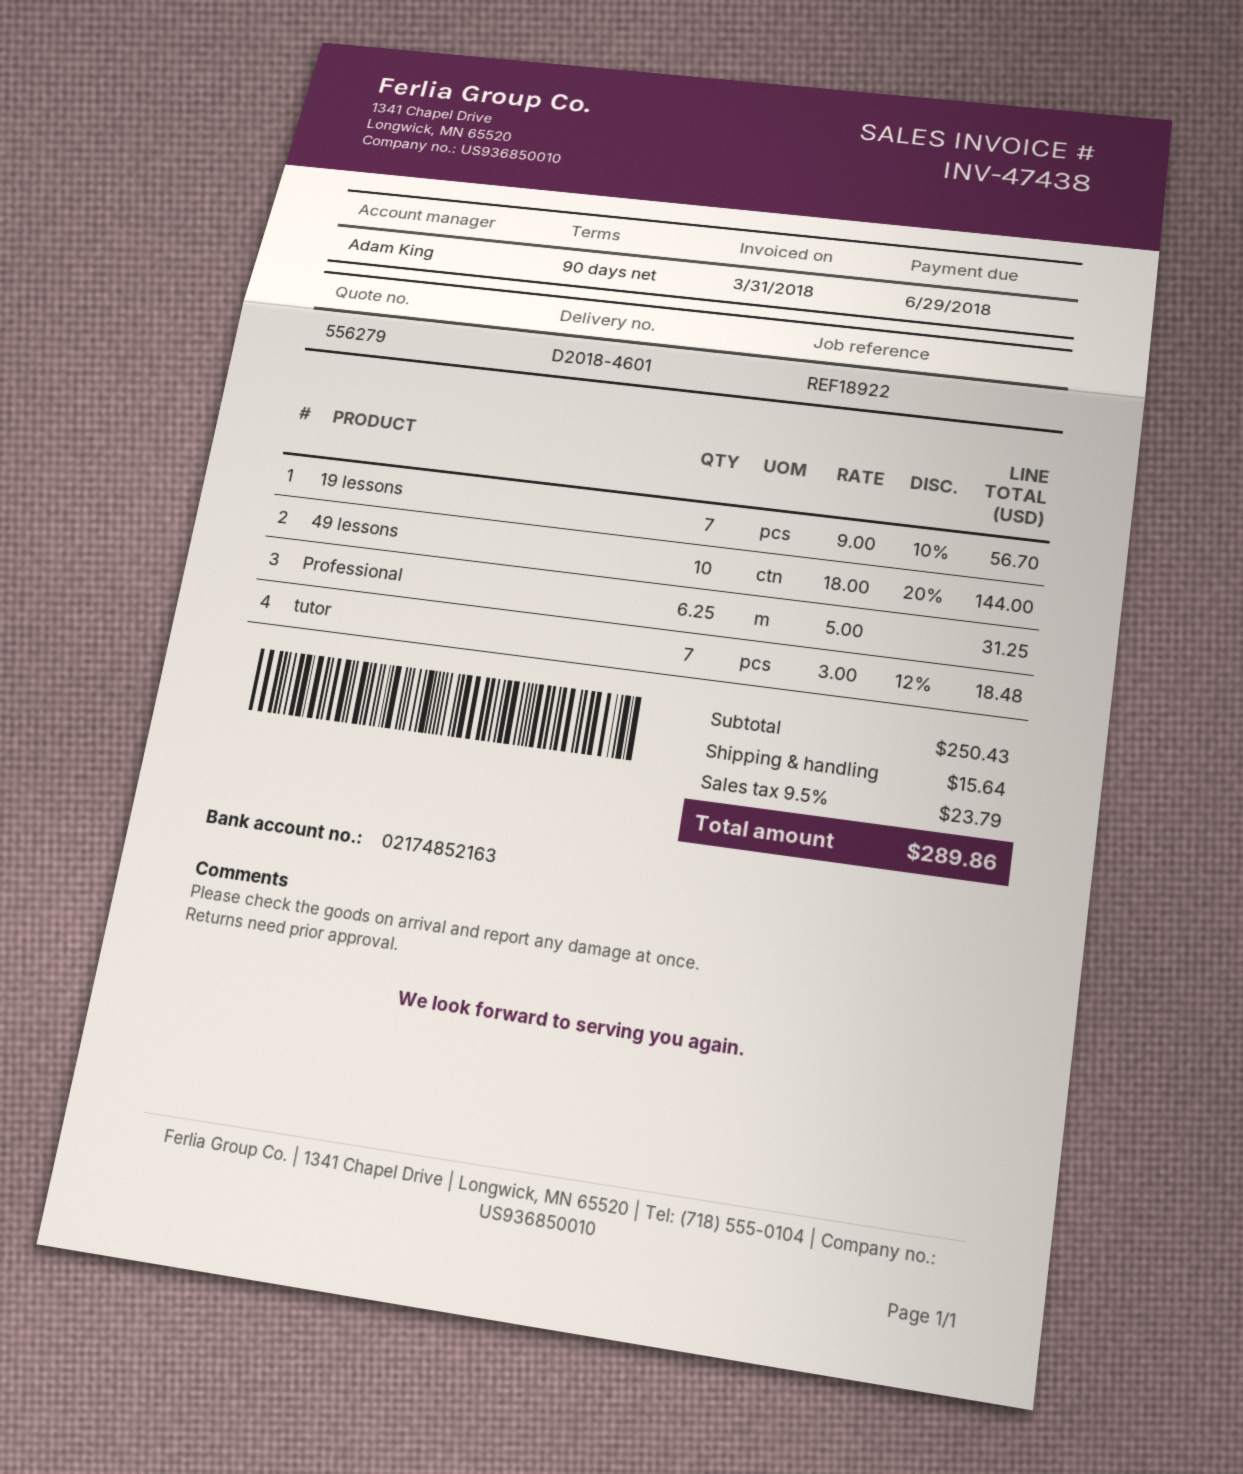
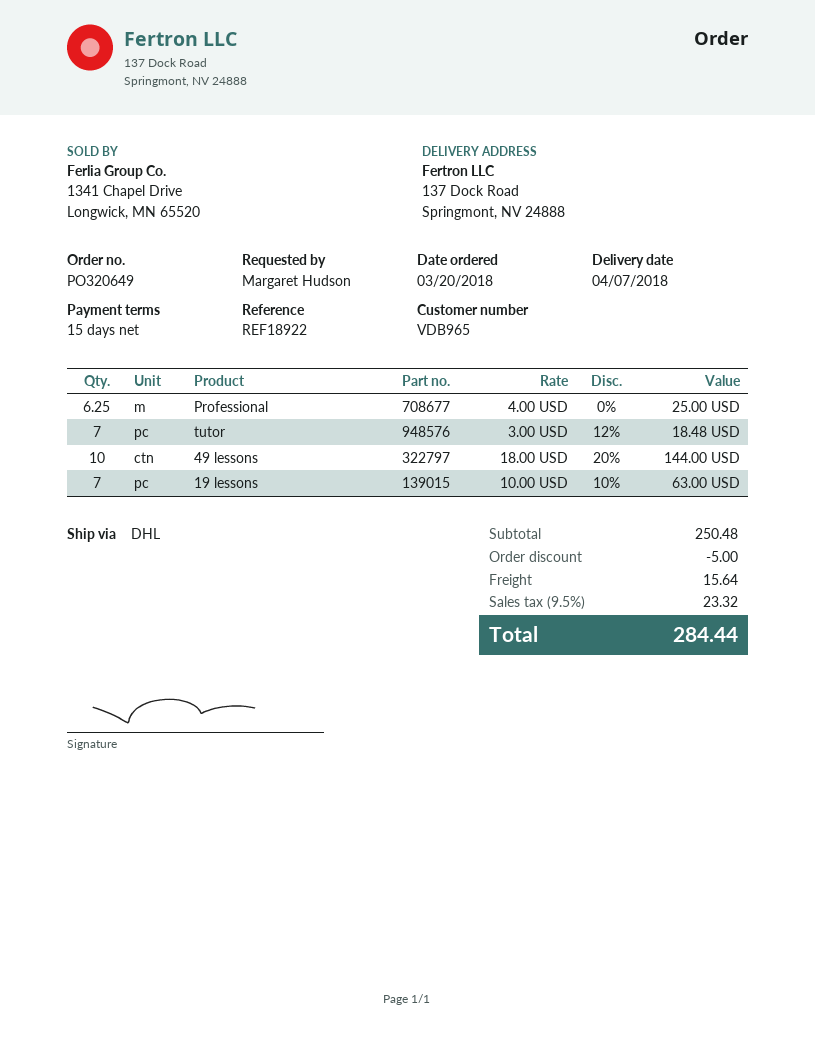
payment terms: 90 days -> 15 days
19 lessons: 7 x 9.00 - 10% = 56.70 -> 7 x 10.00 - 10% = 63.00
Professional: 6.25 x 5.00 = 31.25 -> 6.25 x 4.00 = 25.00
subtotal: 250.43 -> 250.48
discount: none -> 5.00
tax: 9.5% = 23.79 -> 9.5% = 23.32
total: 289.86 -> 284.44

